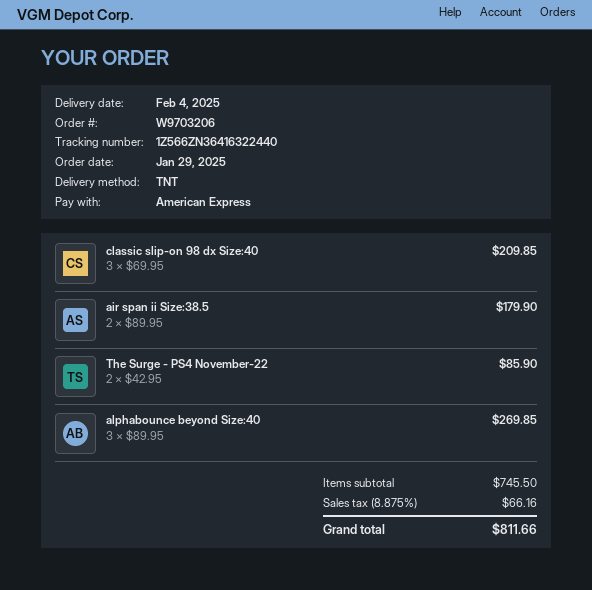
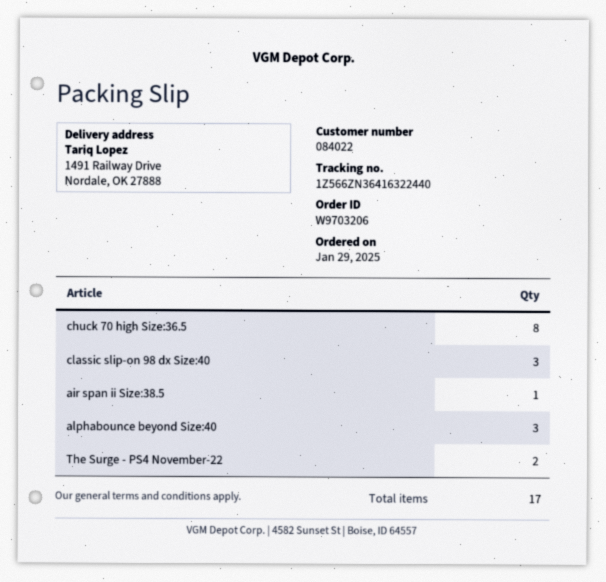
air span ii Size:38.5: 2 -> 1
chuck 70 high Size:36.5: none -> 8

